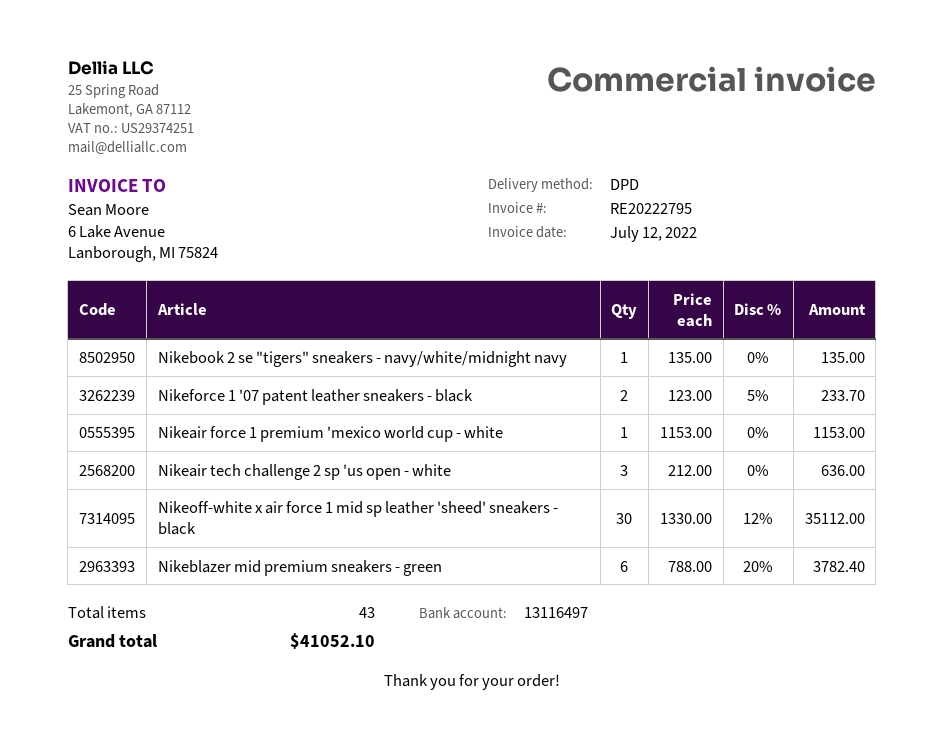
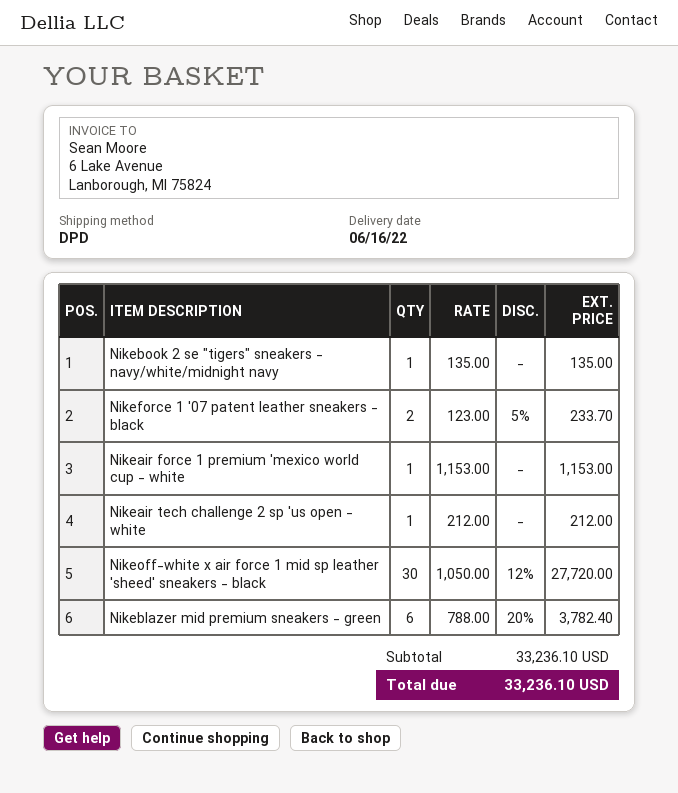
Nikeair tech challenge 2 sp 'us open - white: 3 x 212.00 = 636.00 -> 1 x 212.00 = 212.00
Nikeoff-white x air force 1 mid sp leather 'sheed' sneakers - black: 30 x 1330.00 - 12% = 35112.00 -> 30 x 1050.00 - 12% = 27720.00
total: 41052.10 -> 33236.10

